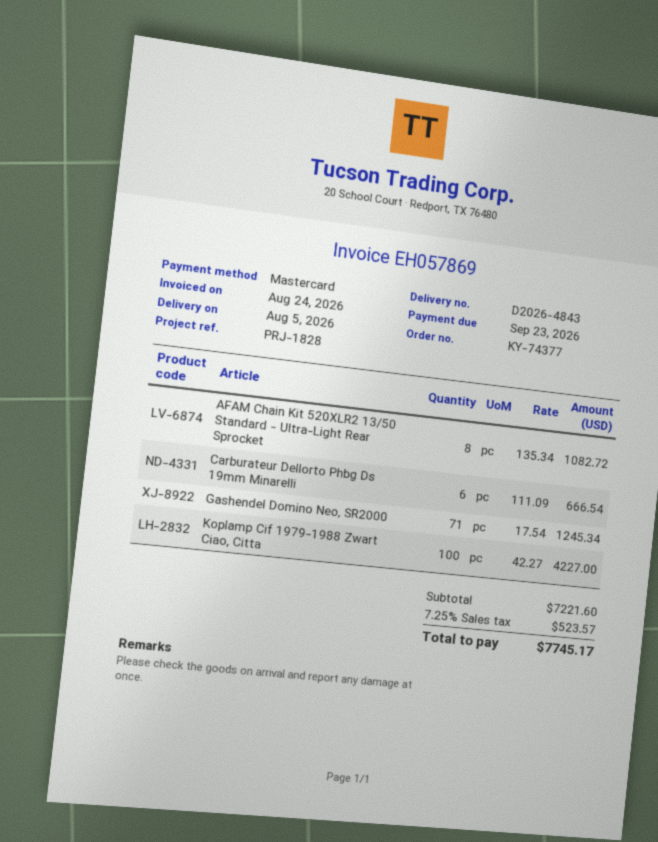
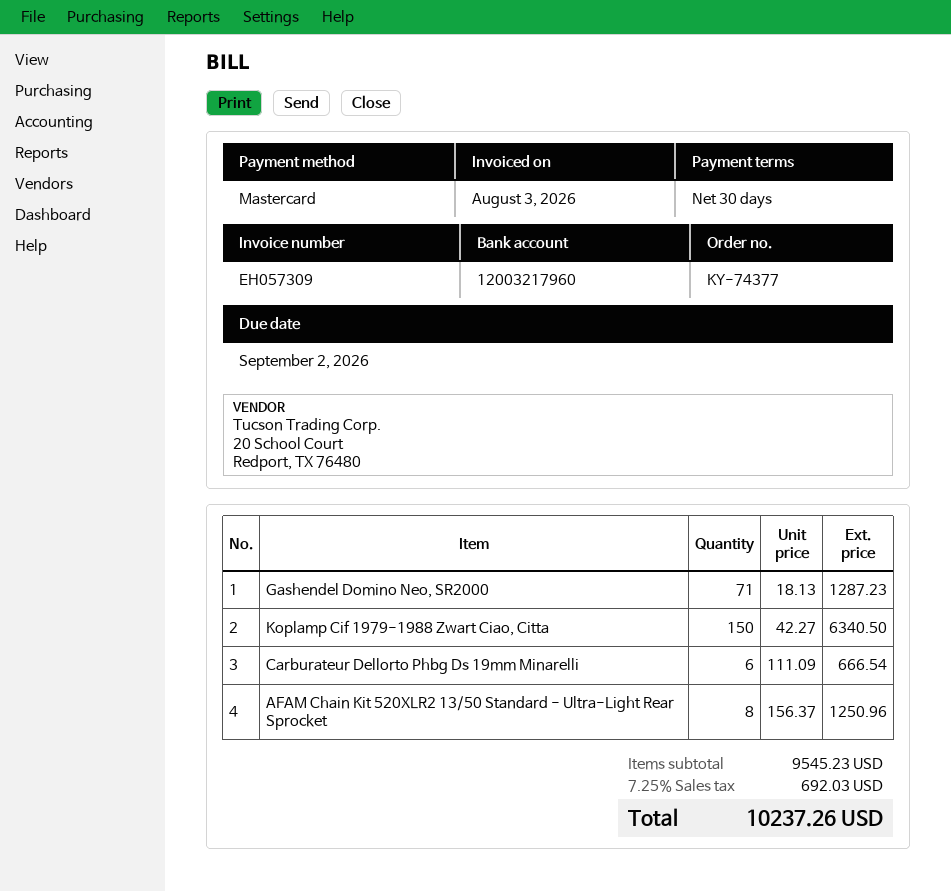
invoice number: EH057869 -> EH057309
invoice date: 2026-08-24 -> 2026-08-03
due date: 2026-09-23 -> 2026-09-02
AFAM Chain Kit 520XLR2 13/50 Standard - Ultra-Light Rear Sprocket: 8 x 135.34 = 1082.72 -> 8 x 156.37 = 1250.96
Gashendel Domino Neo, SR2000: 71 x 17.54 = 1245.34 -> 71 x 18.13 = 1287.23
Koplamp Cif 1979-1988 Zwart Ciao, Citta: 100 x 42.27 = 4227.00 -> 150 x 42.27 = 6340.50
subtotal: 7221.60 -> 9545.23
tax: 7.25% = 523.57 -> 7.25% = 692.03
total: 7745.17 -> 10237.26

